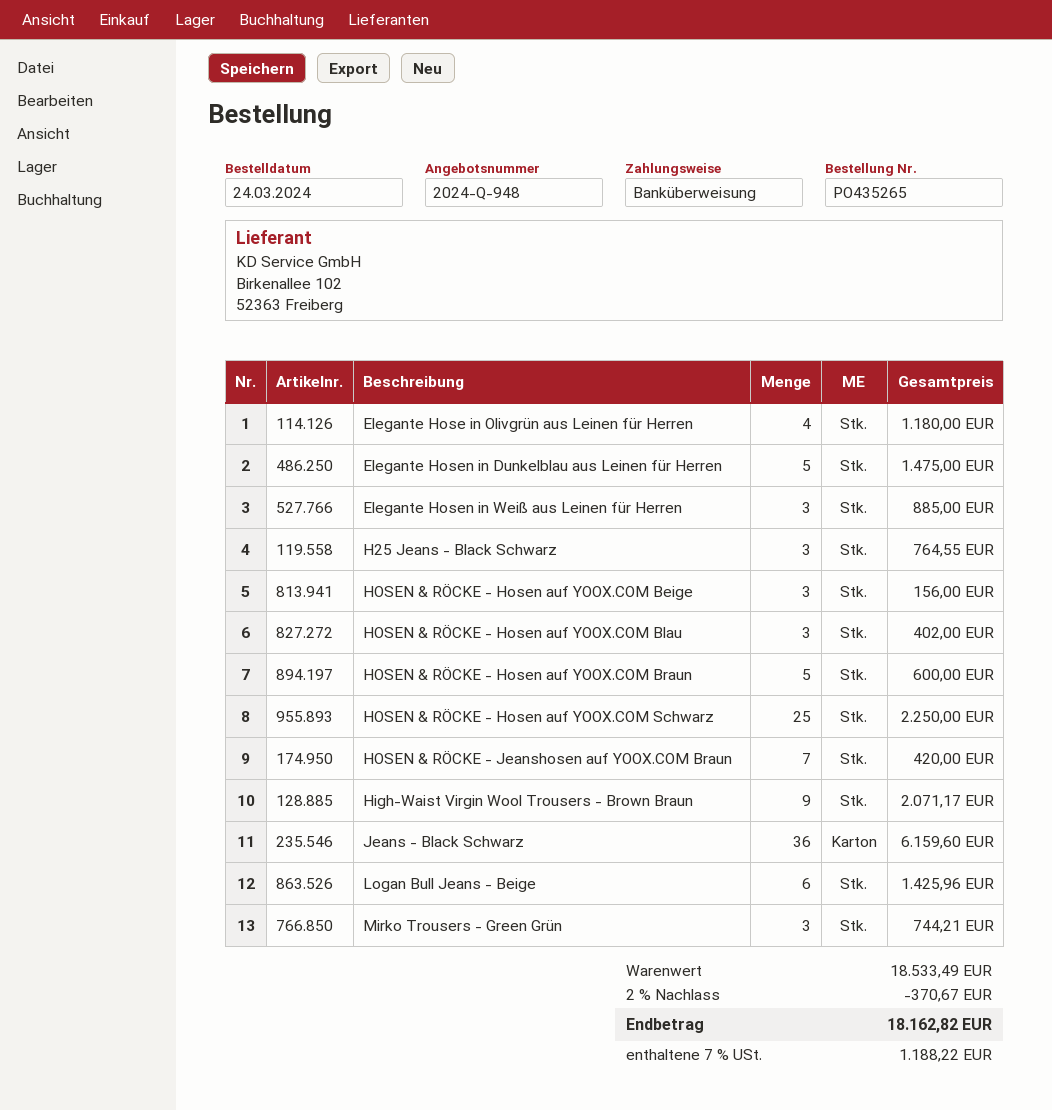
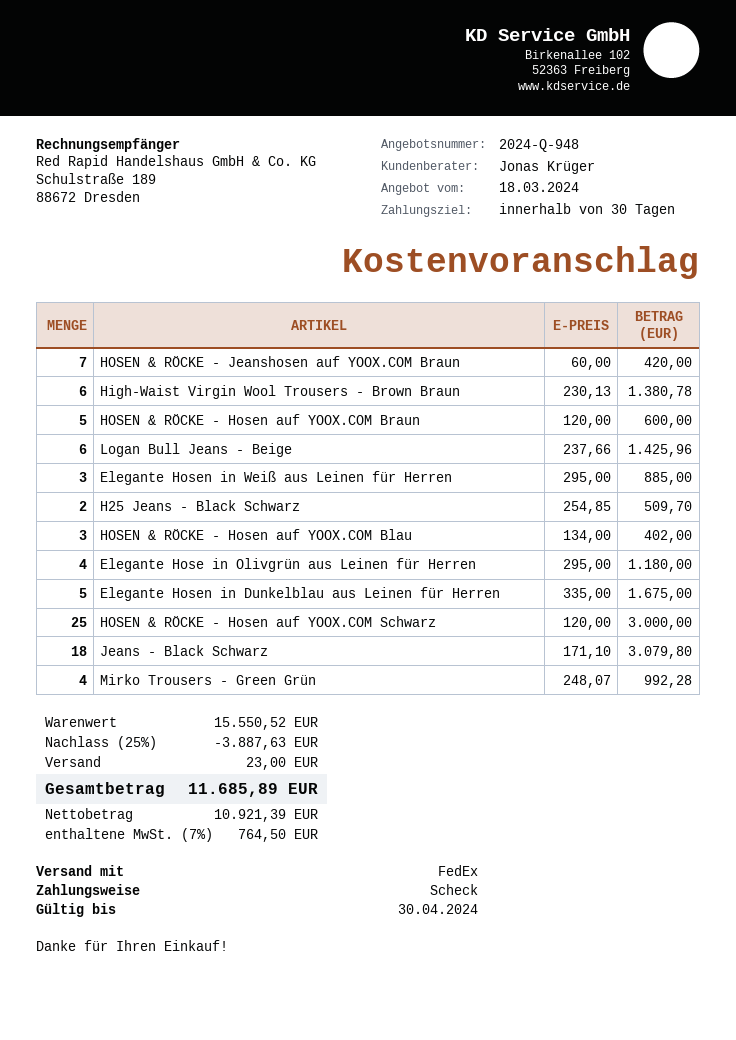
payment method: bank transfer -> cheque
Elegante Hosen in Dunkelblau aus Leinen für Herren: 5 for 1475.00 -> 5 for 1675.00
H25 Jeans - Black Schwarz: 3 for 764.55 -> 2 for 509.70
HOSEN & RÖCKE - Hosen auf YOOX.COM Beige: 3 for 156.00 -> none
HOSEN & RÖCKE - Hosen auf YOOX.COM Schwarz: 25 for 2250.00 -> 25 for 3000.00
High-Waist Virgin Wool Trousers - Brown Braun: 9 for 2071.17 -> 6 for 1380.78
Jeans - Black Schwarz: 36 for 6159.60 -> 18 for 3079.80
Mirko Trousers - Green Grün: 3 for 744.21 -> 4 for 992.28
subtotal: 18533.49 -> 15550.52
discount: 2% = 370.67 -> 25% = 3887.63
shipping: none -> 23.00
tax: 7% = 1188.22 -> 7% = 764.50
total: 18162.82 -> 11685.89

